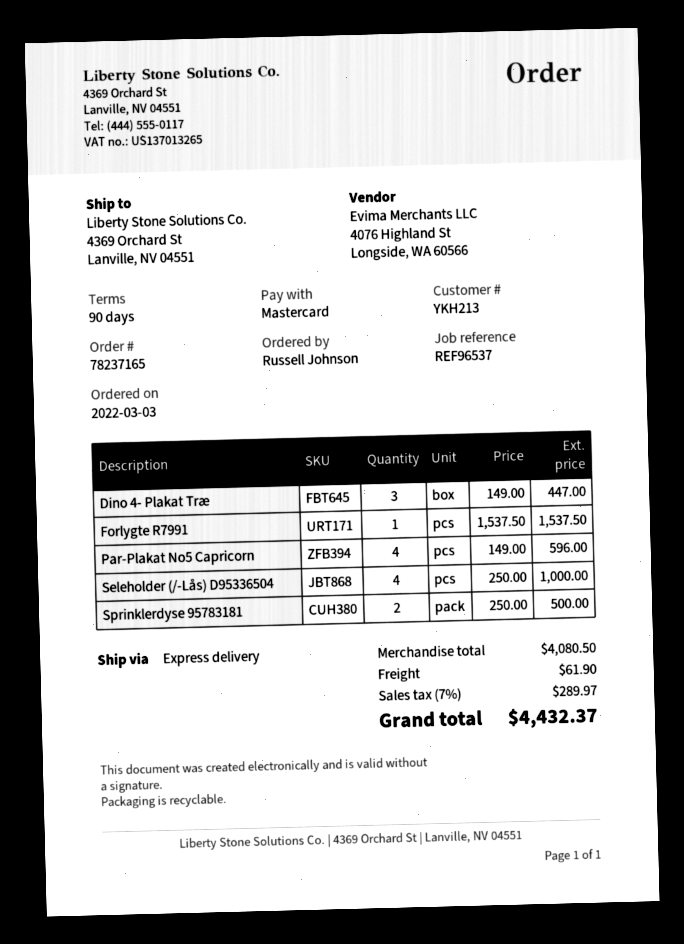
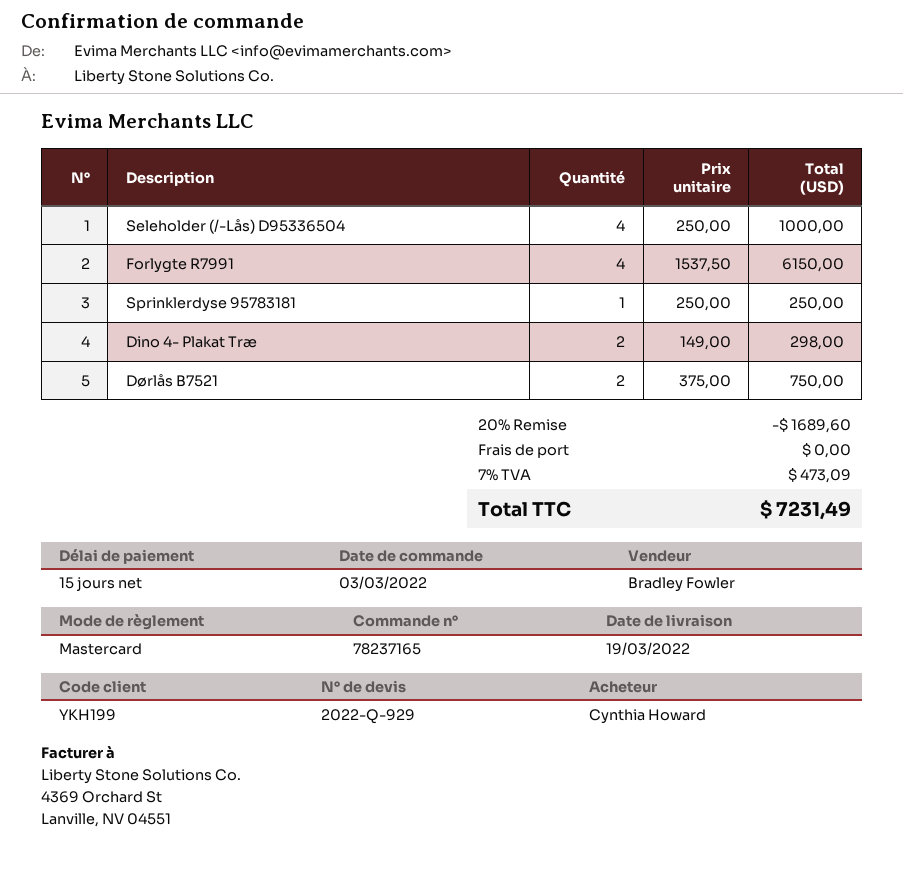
payment terms: 90 days -> 15 days
customer number: YKH213 -> YKH199
ordered by: Russell Johnson -> Cynthia Howard
Dino 4- Plakat Træ: 3 x 149.00 = 447.00 -> 2 x 149.00 = 298.00
Forlygte R7991: 1 x 1537.50 = 1537.50 -> 4 x 1537.50 = 6150.00
Par-Plakat No5 Capricorn: 4 x 149.00 = 596.00 -> none
Sprinklerdyse 95783181: 2 x 250.00 = 500.00 -> 1 x 250.00 = 250.00
Dørlås B7521: none -> 2 x 375.00 = 750.00
discount: none -> 20% = 1689.60
shipping: 61.90 -> 0.00
tax: 7% = 289.97 -> 7% = 473.09
total: 4432.37 -> 7231.49

